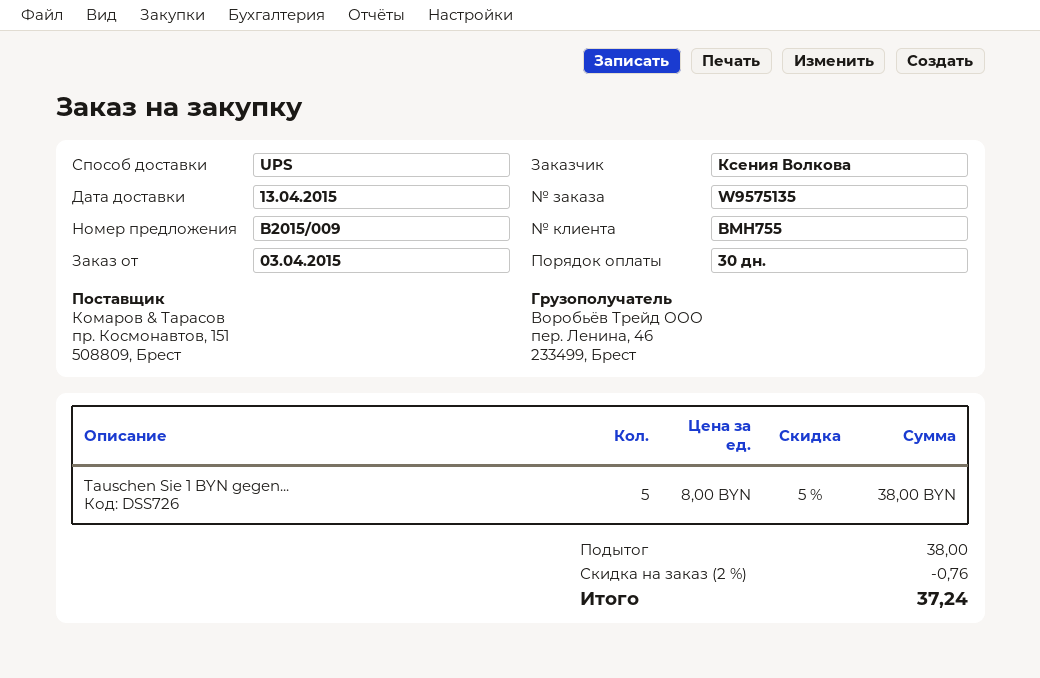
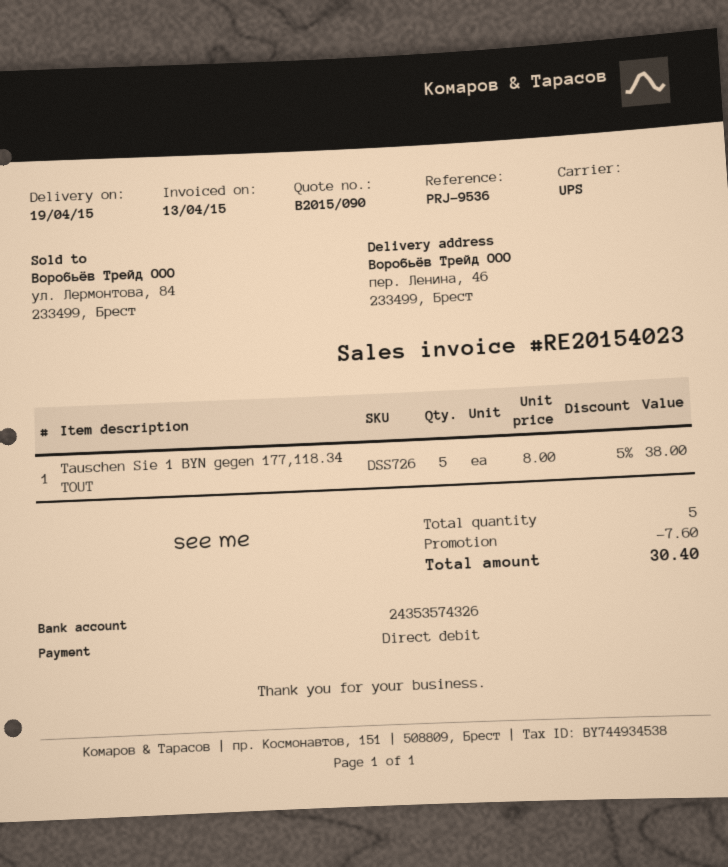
quote number: B2015/009 -> B2015/090
delivery date: 2015-04-13 -> 2015-04-19
discount: 0.76 -> 7.60
total: 37.24 -> 30.40

